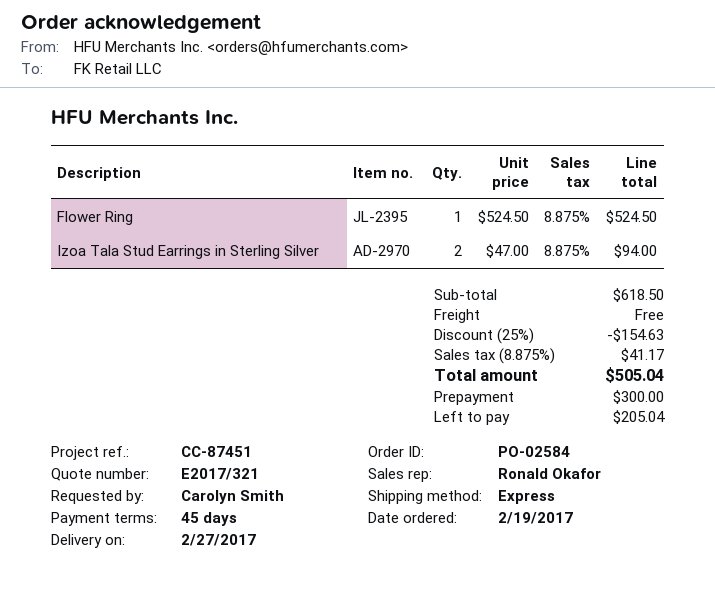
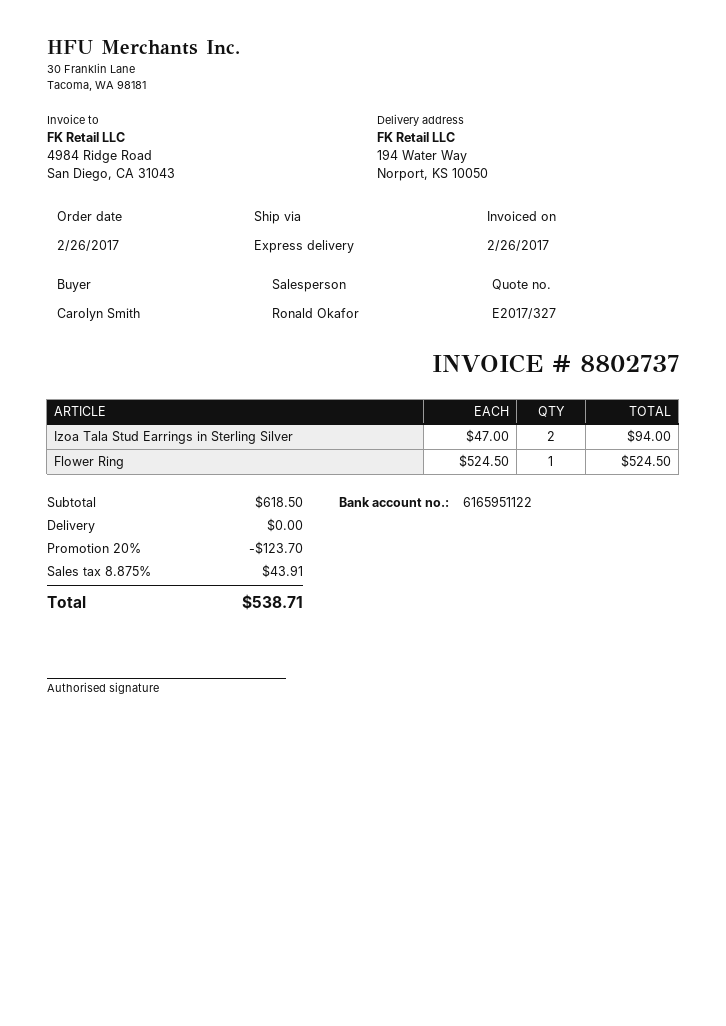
quote number: E2017/321 -> E2017/327
order date: 2017-02-19 -> 2017-02-26
discount: 25% = 154.63 -> 20% = 123.70
tax: 8.875% = 41.17 -> 8.875% = 43.91
total: 505.04 -> 538.71

